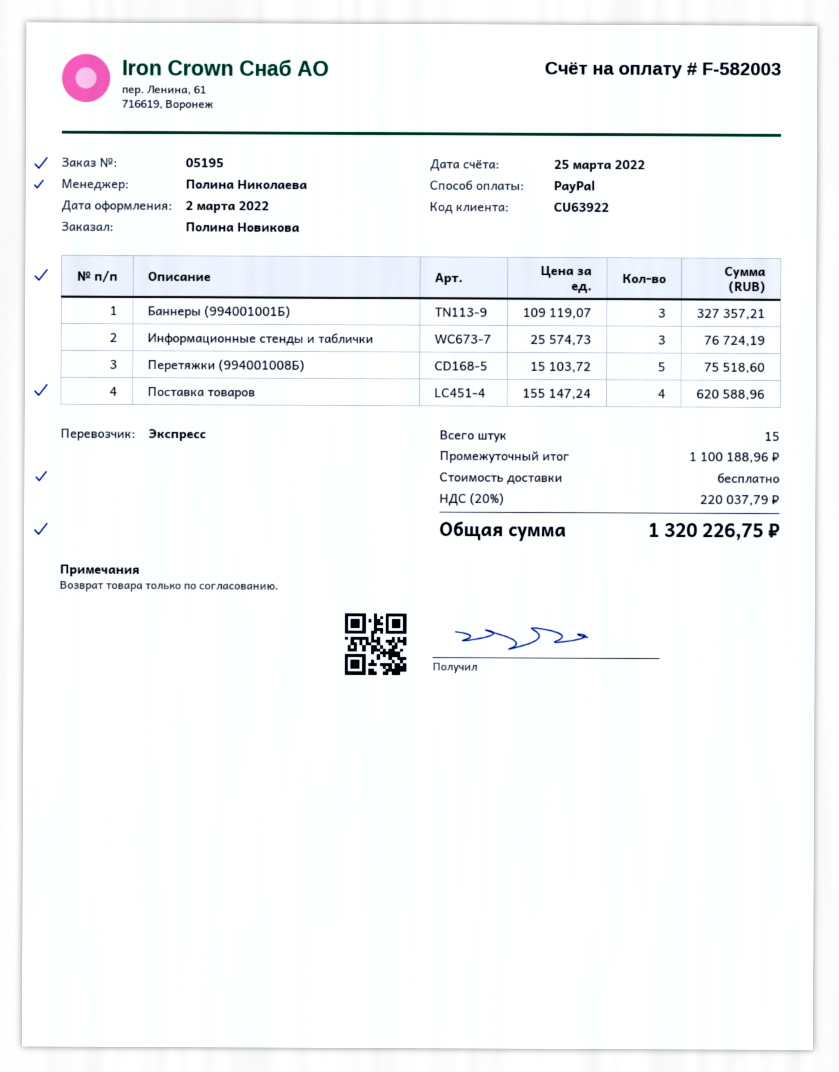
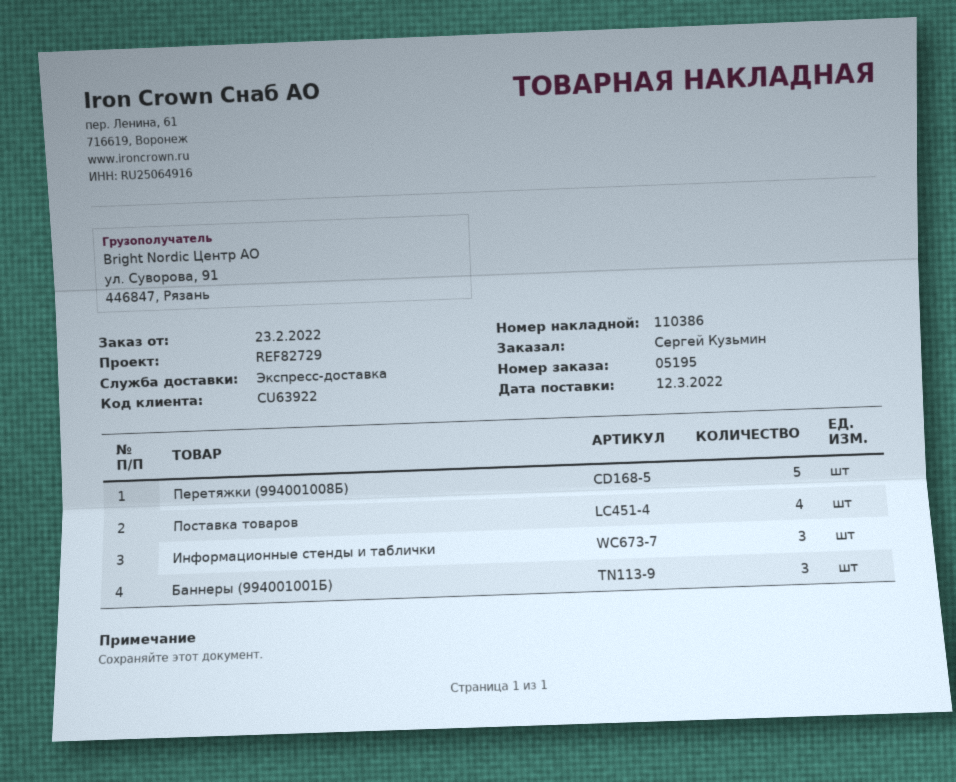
order date: 2022-03-02 -> 2022-02-23
ordered by: Полина Новикова -> Сергей Кузьмин

